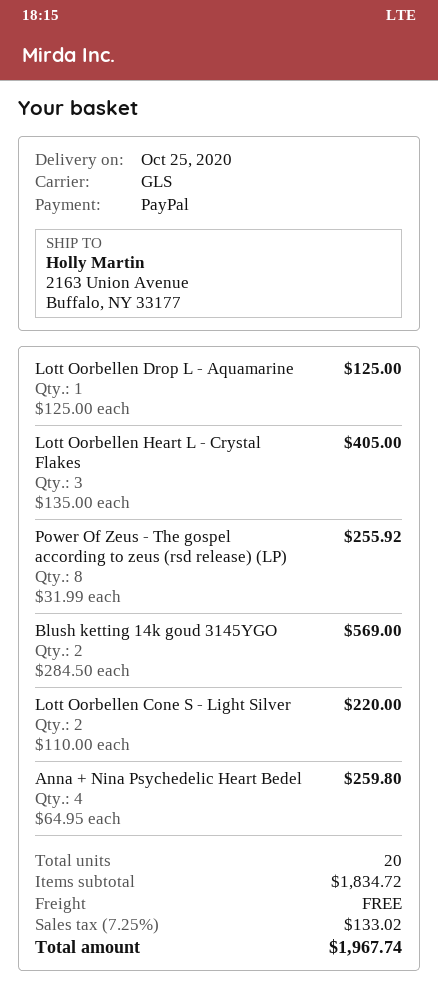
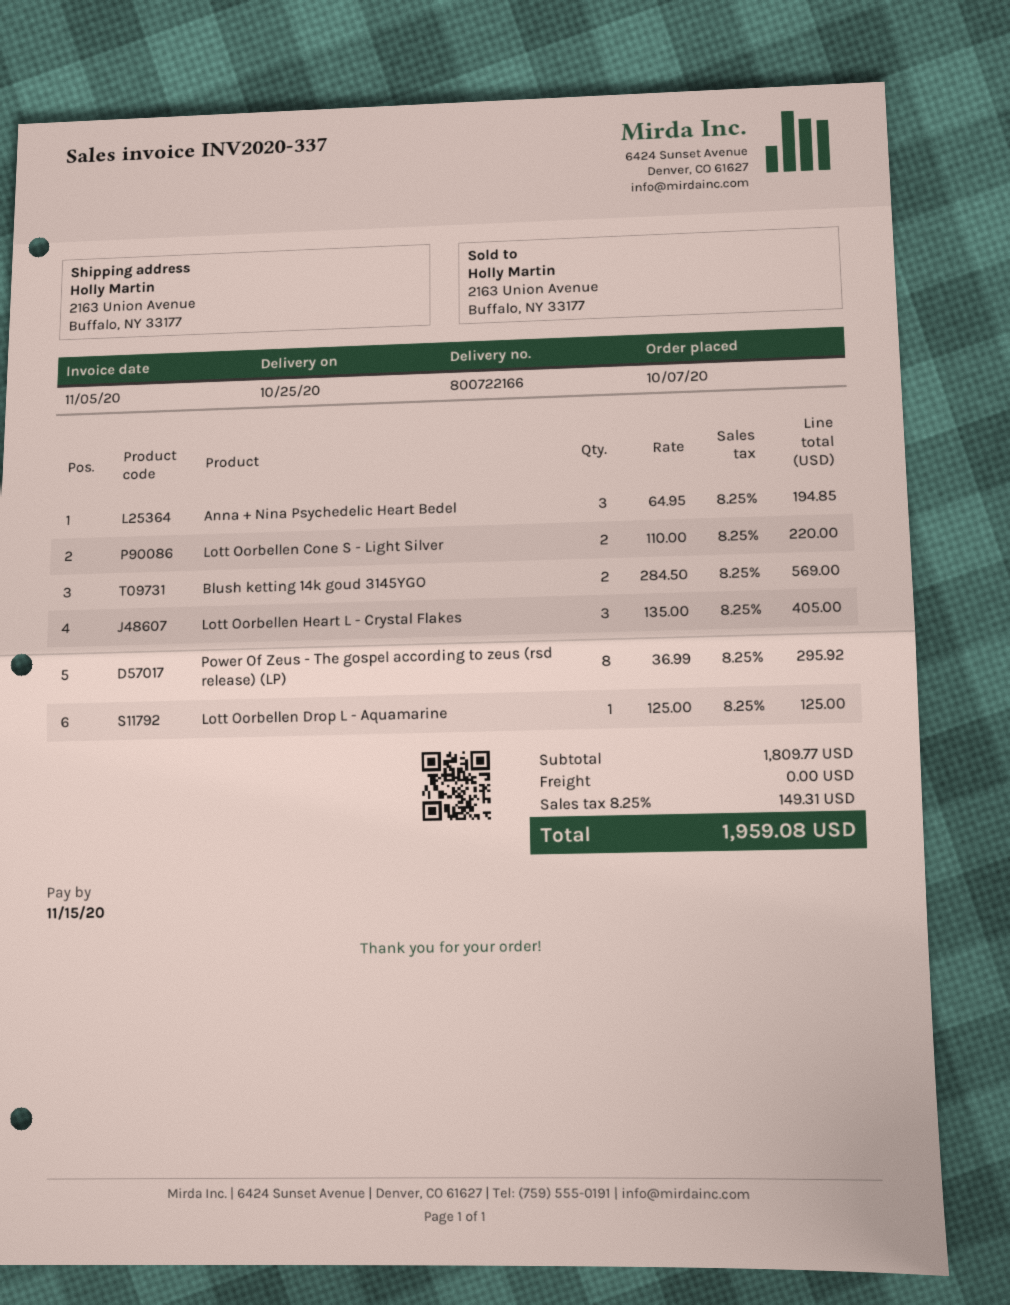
Power Of Zeus - The gospel according to zeus (rsd release) (LP): 8 x 31.99 = 255.92 -> 8 x 36.99 = 295.92
Anna + Nina Psychedelic Heart Bedel: 4 x 64.95 = 259.80 -> 3 x 64.95 = 194.85
subtotal: 1834.72 -> 1809.77
tax: 7.25% = 133.02 -> 8.25% = 149.31
total: 1967.74 -> 1959.08

